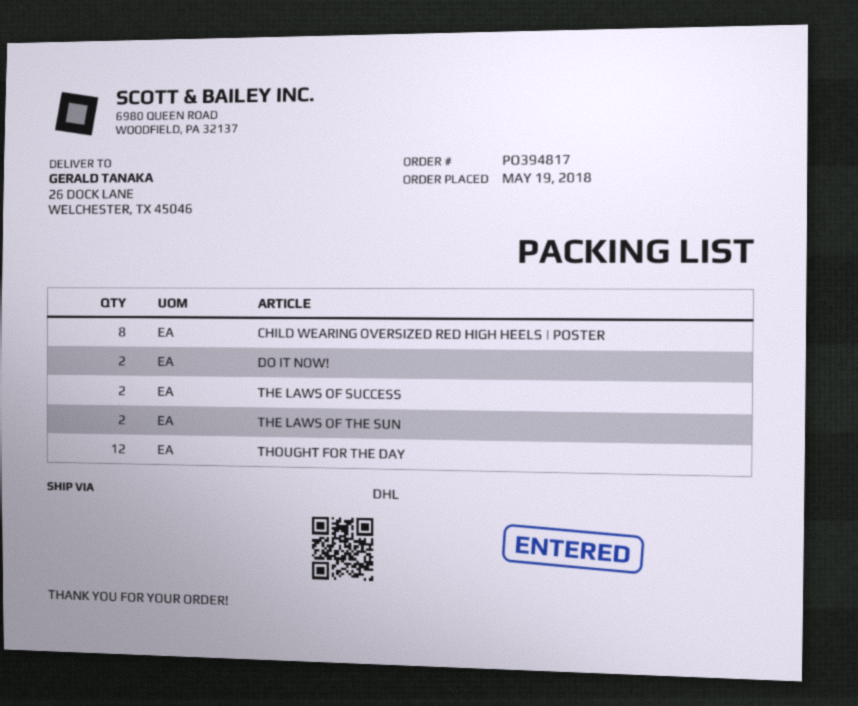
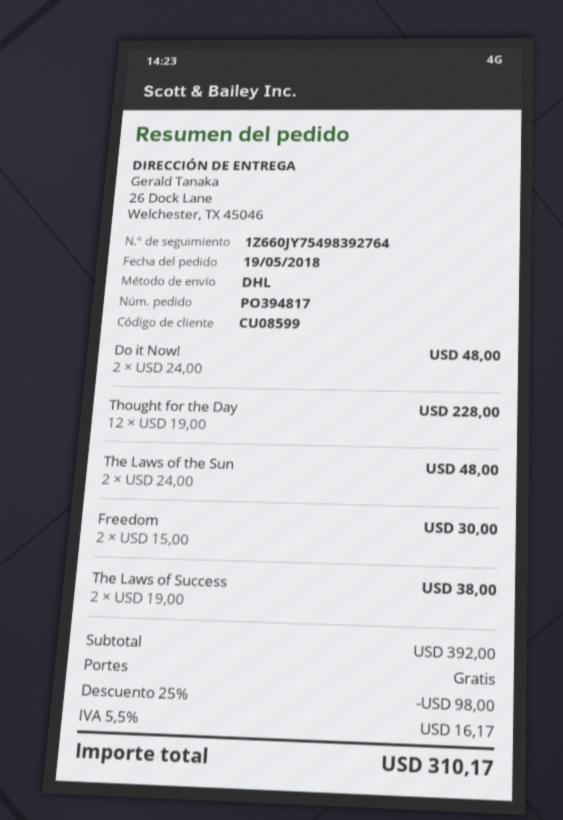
CHILD WEARING OVERSIZED RED HIGH HEELS | POSTER: 8 -> none
Freedom: none -> 2

